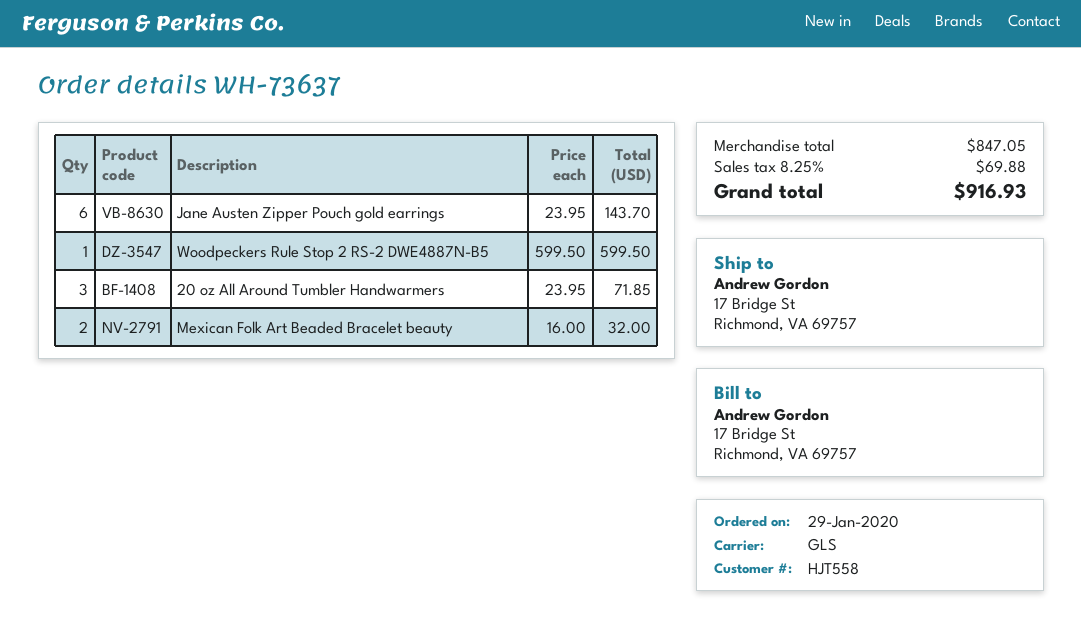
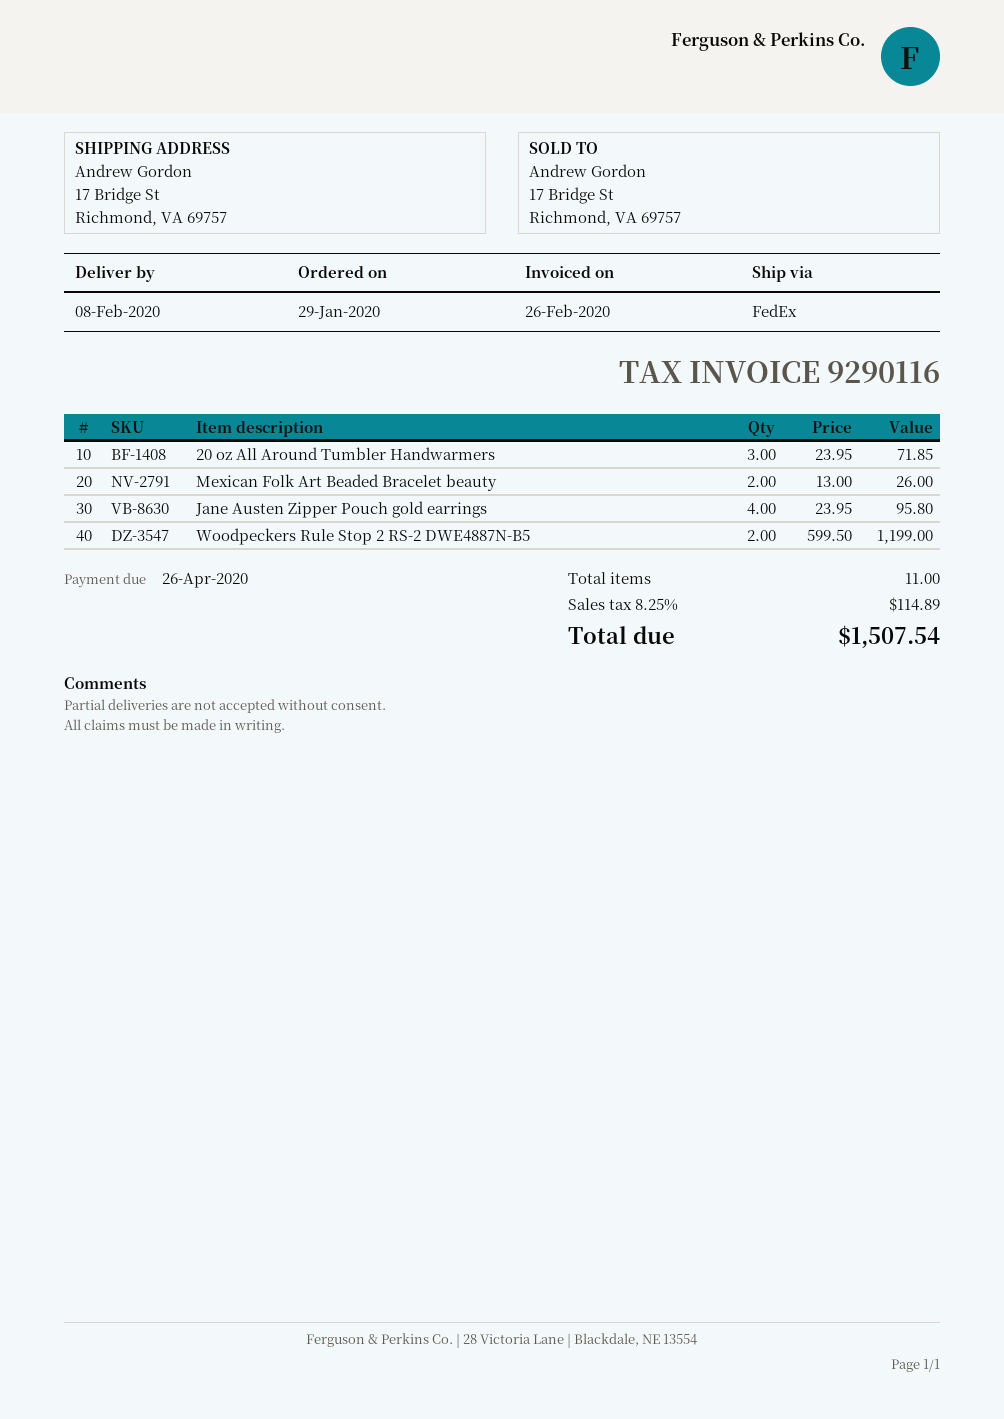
shipping method: GLS -> FedEx
Jane Austen Zipper Pouch gold earrings: 6 x 23.95 = 143.70 -> 4 x 23.95 = 95.80
Woodpeckers Rule Stop 2 RS-2 DWE4887N-B5: 1 x 599.50 = 599.50 -> 2 x 599.50 = 1199.00
Mexican Folk Art Beaded Bracelet beauty: 2 x 16.00 = 32.00 -> 2 x 13.00 = 26.00
tax: 8.25% = 69.88 -> 8.25% = 114.89
total: 916.93 -> 1507.54

